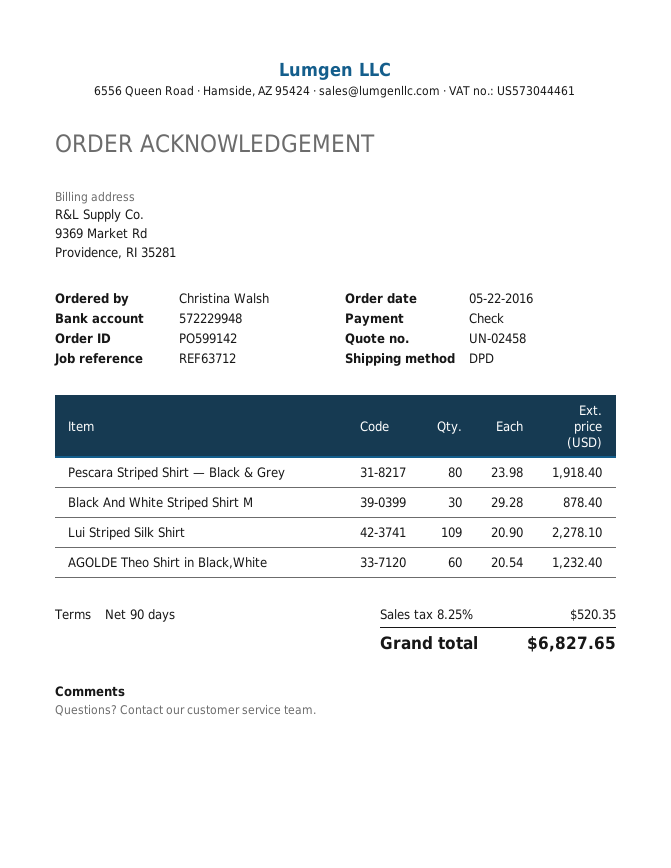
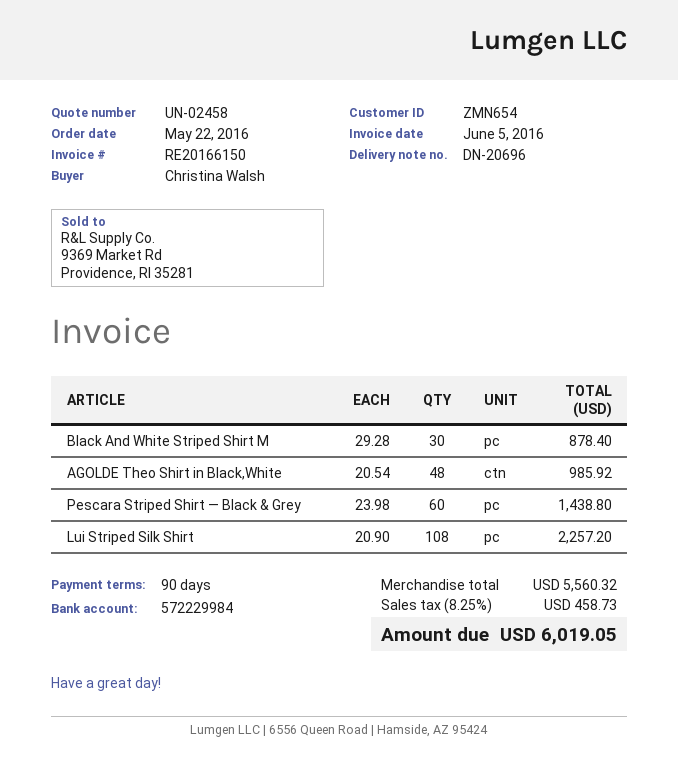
bank account: 572229948 -> 572229984
Pescara Striped Shirt — Black & Grey: 80 x 23.98 = 1918.40 -> 60 x 23.98 = 1438.80
Lui Striped Silk Shirt: 109 x 20.90 = 2278.10 -> 108 x 20.90 = 2257.20
AGOLDE Theo Shirt in Black,White: 60 x 20.54 = 1232.40 -> 48 x 20.54 = 985.92
tax: 8.25% = 520.35 -> 8.25% = 458.73
total: 6827.65 -> 6019.05

